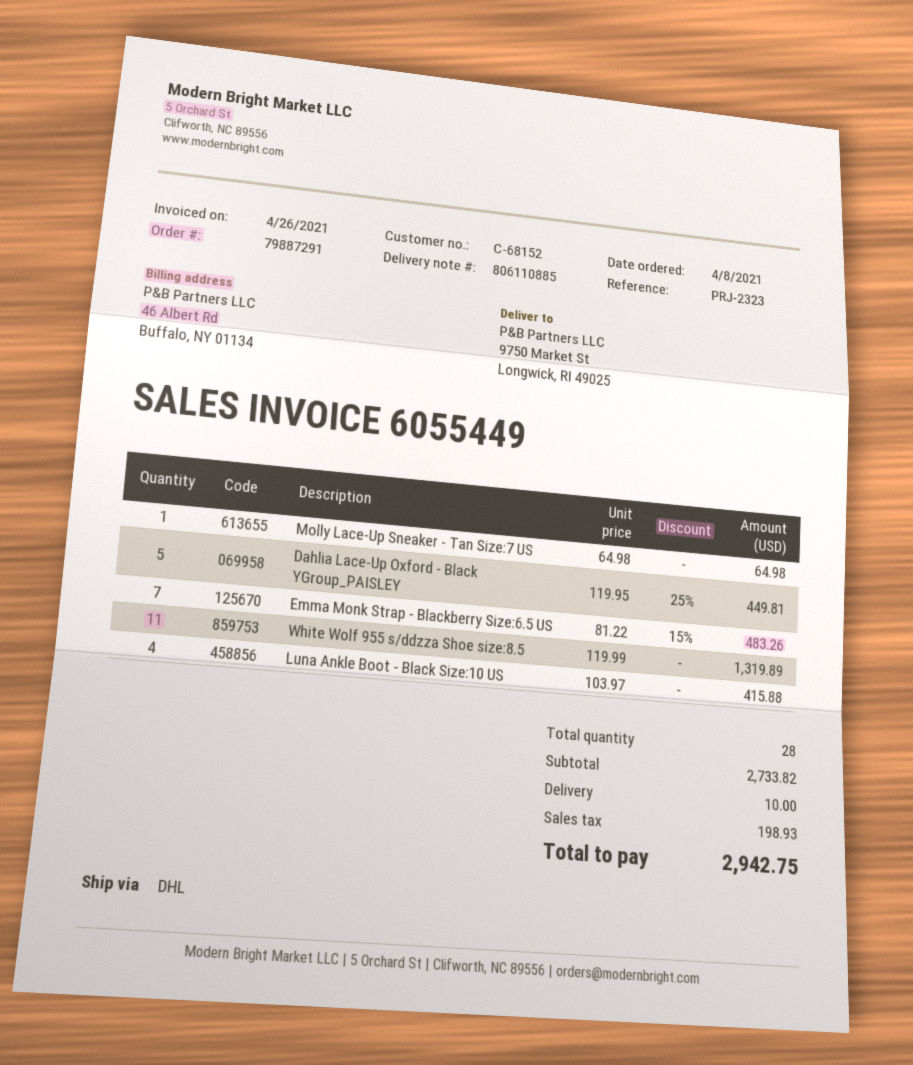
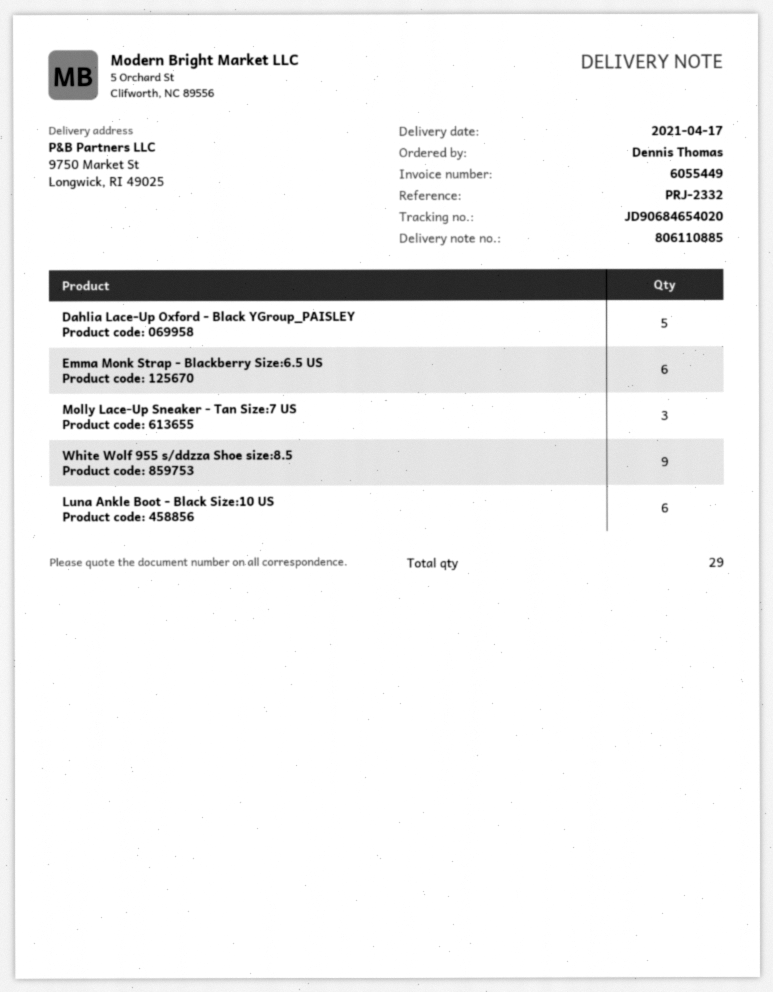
reference: PRJ-2323 -> PRJ-2332
Molly Lace-Up Sneaker - Tan Size:7 US: 1 -> 3
Emma Monk Strap - Blackberry Size:6.5 US: 7 -> 6
White Wolf 955 s/ddzza Shoe size:8.5: 11 -> 9
Luna Ankle Boot - Black Size:10 US: 4 -> 6
total quantity: 28 -> 29

